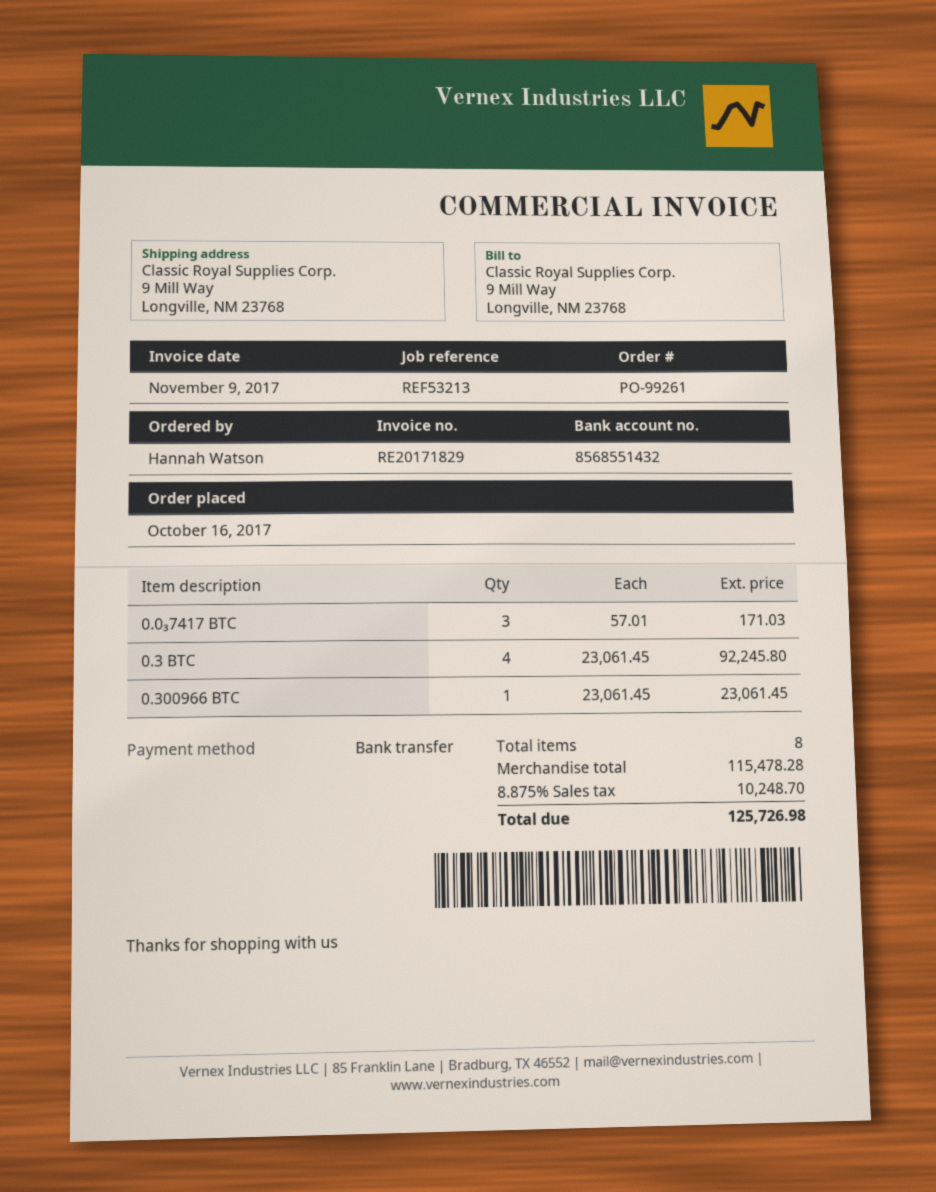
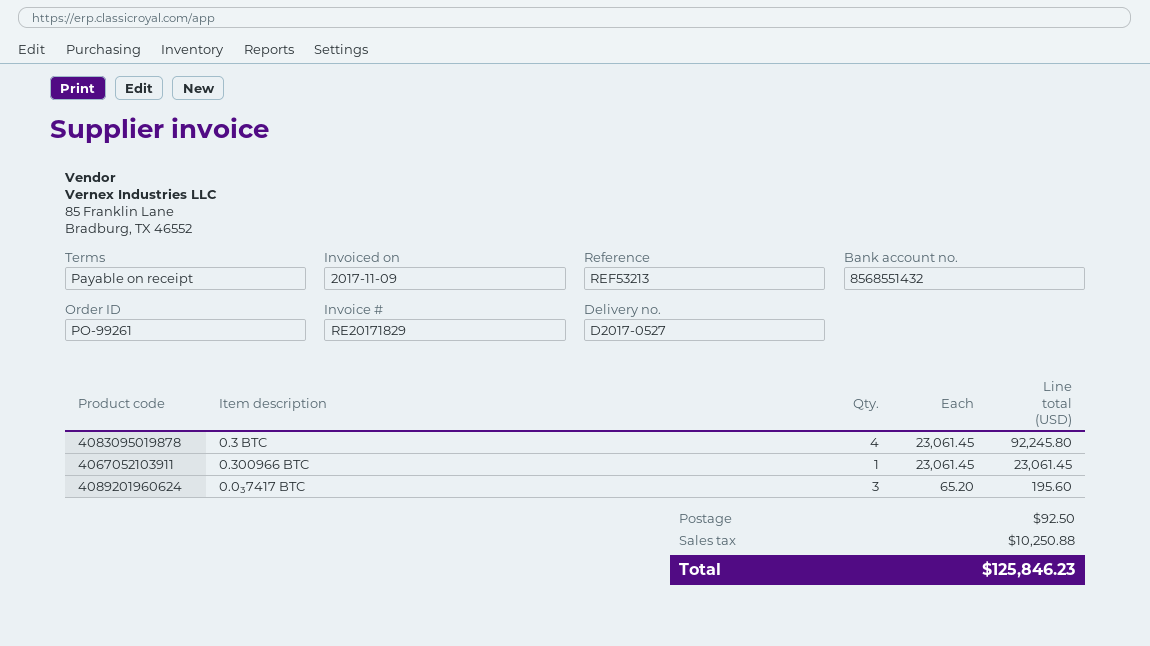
0.0₃7417 BTC: 3 x 57.01 = 171.03 -> 3 x 65.20 = 195.60
shipping: none -> 92.50
tax: 10248.70 -> 10250.88
total: 125726.98 -> 125846.23

